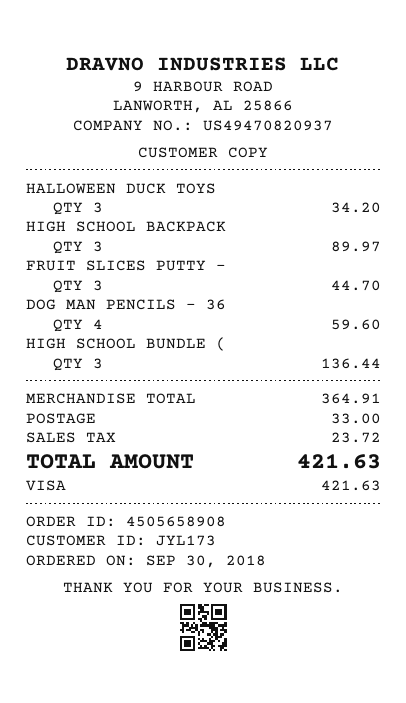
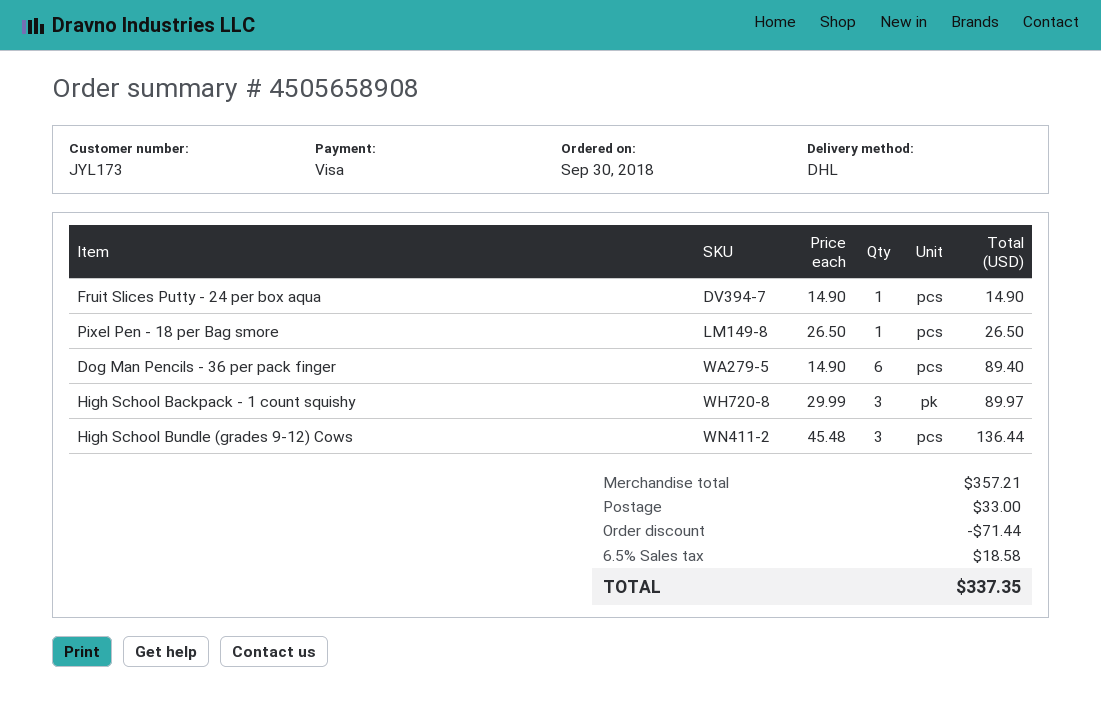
HALLOWEEN DUCK TOYS: 3 for 34.20 -> none
FRUIT SLICES PUTTY -: 3 for 44.70 -> 1 for 14.90
DOG MAN PENCILS - 36: 4 for 59.60 -> 6 for 89.40
Pixel Pen - 18 per Bag smore: none -> 1 for 26.50
subtotal: 364.91 -> 357.21
discount: none -> 71.44
tax: 23.72 -> 18.58
total: 421.63 -> 337.35

